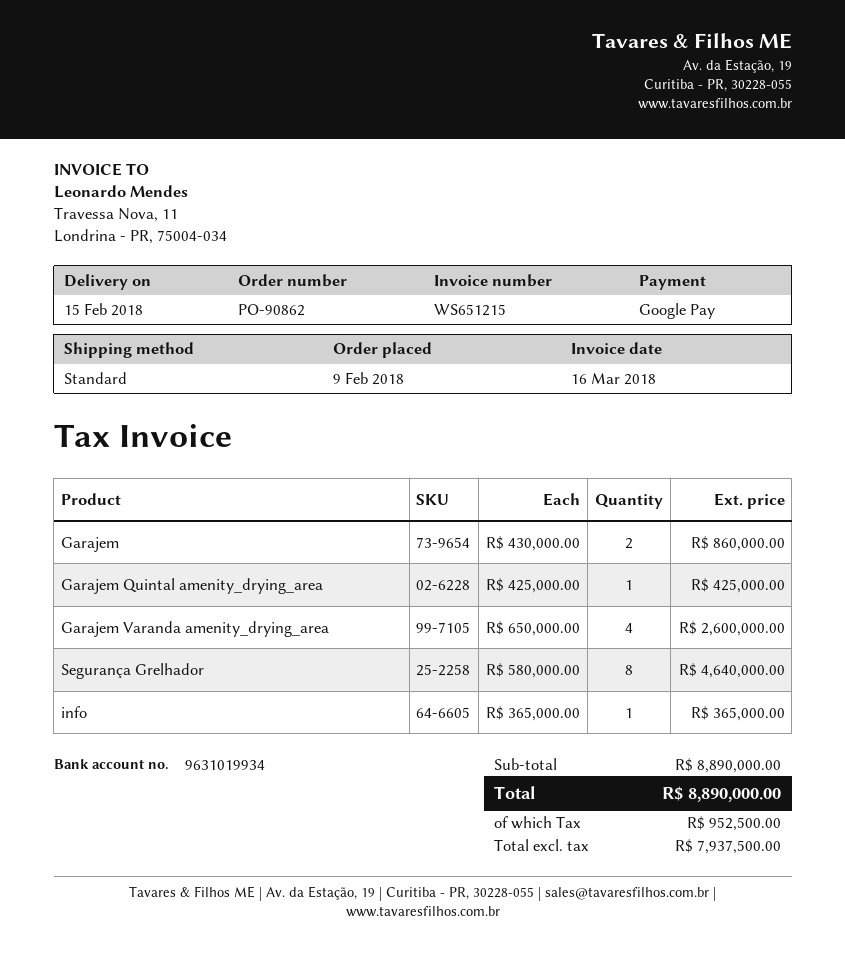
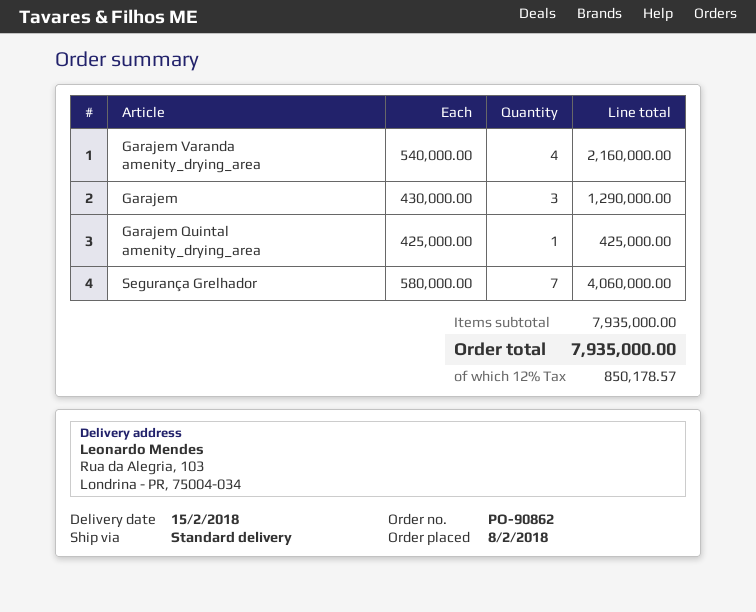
order date: 2018-02-09 -> 2018-02-08
Garajem: 2 x 430000.00 = 860000.00 -> 3 x 430000.00 = 1290000.00
Garajem Varanda amenity_drying_area: 4 x 650000.00 = 2600000.00 -> 4 x 540000.00 = 2160000.00
Segurança Grelhador: 8 x 580000.00 = 4640000.00 -> 7 x 580000.00 = 4060000.00
info: 1 x 365000.00 = 365000.00 -> none
subtotal: 8890000.00 -> 7935000.00
tax: 952500.00 -> 850178.57
total: 8890000.00 -> 7935000.00

